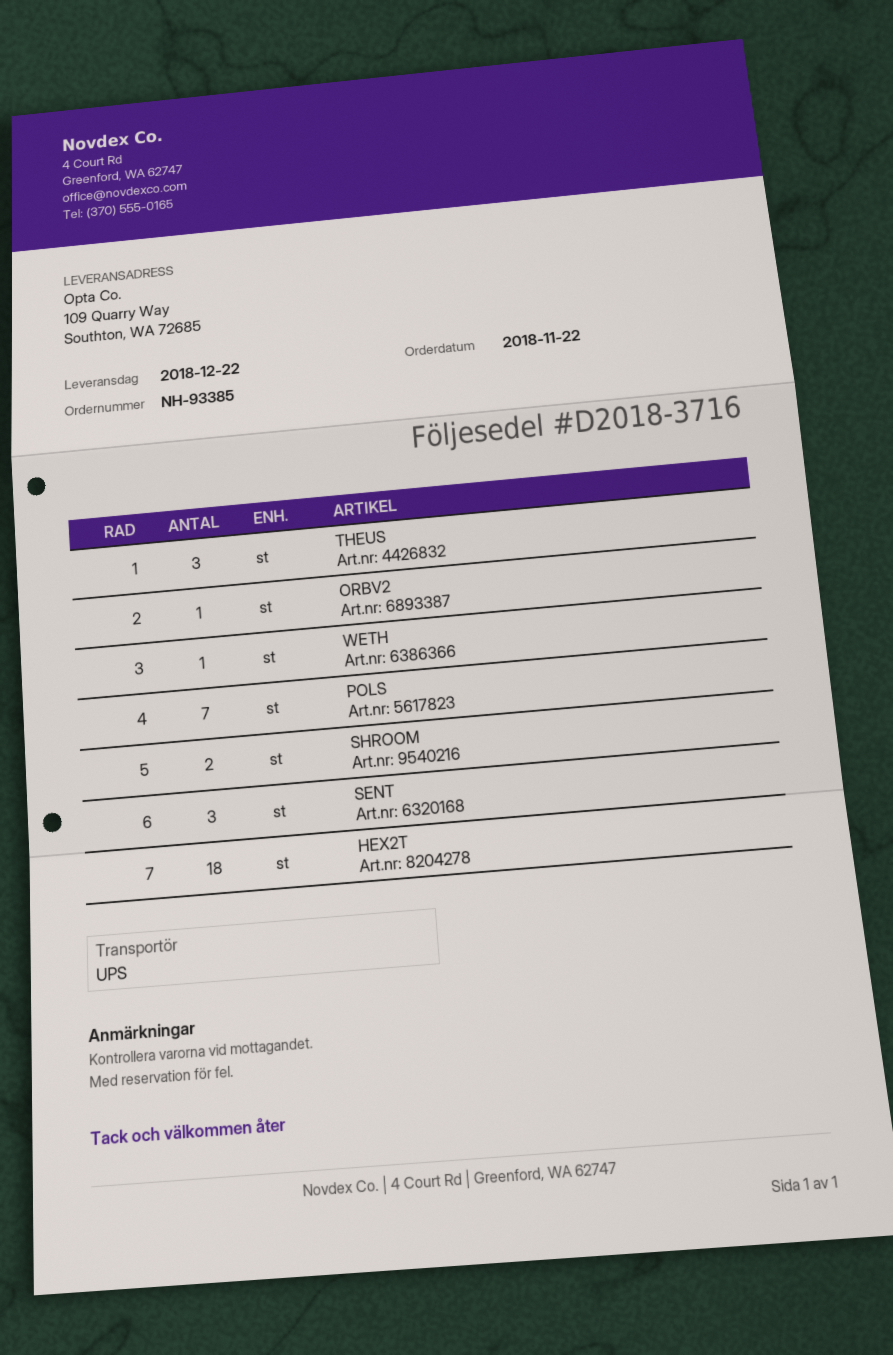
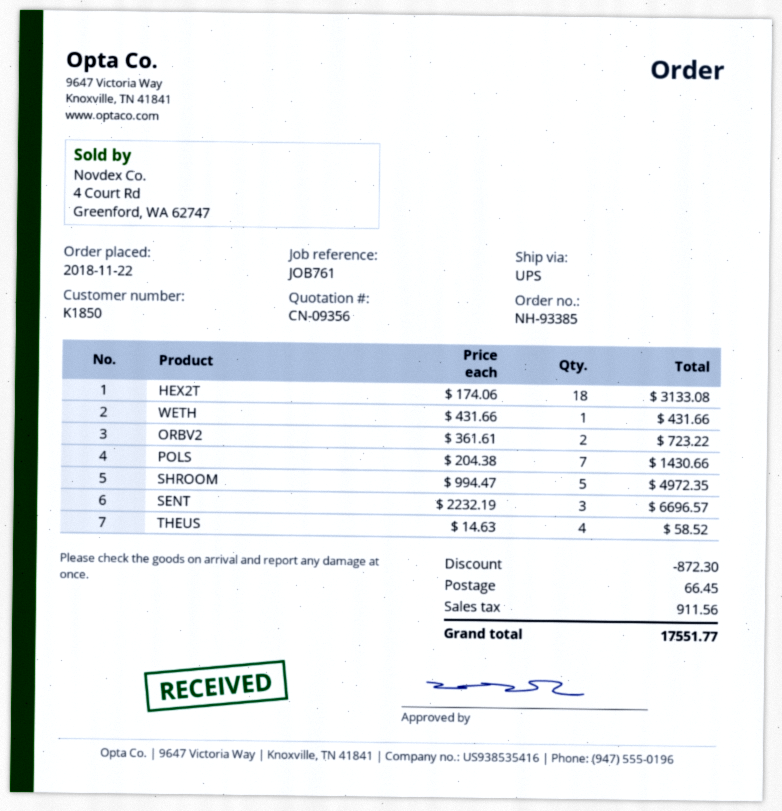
THEUS: 3 -> 4
ORBV2: 1 -> 2
SHROOM: 2 -> 5

